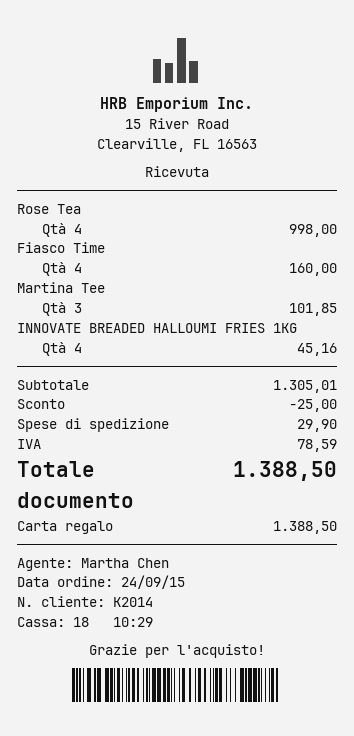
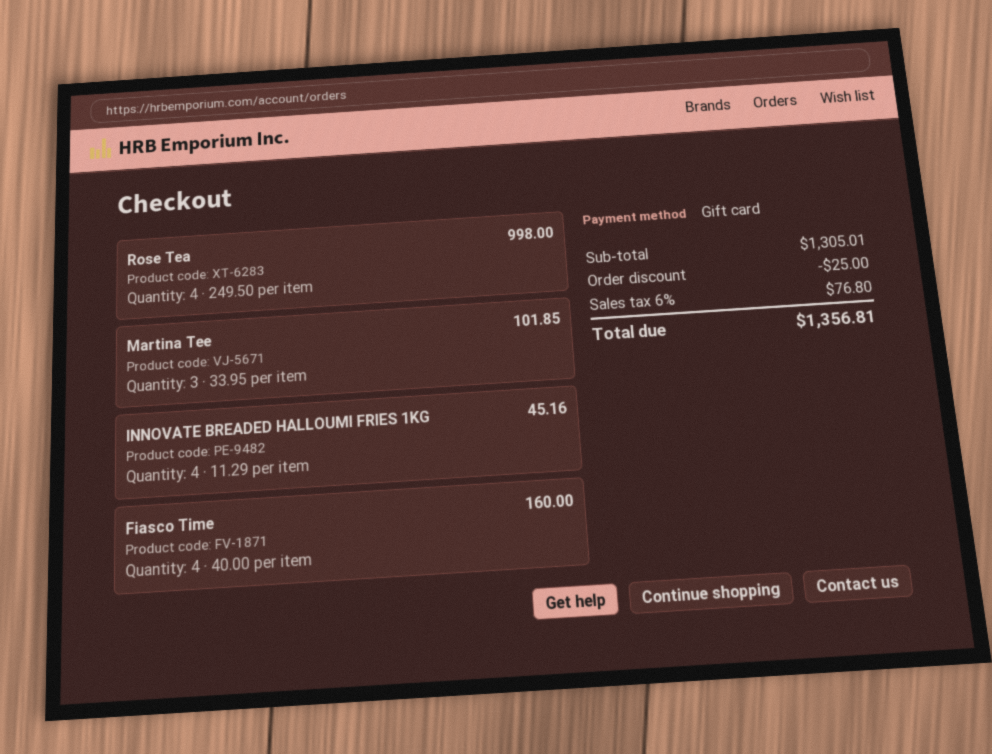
shipping: 29.90 -> none
tax: 78.59 -> 76.80
total: 1388.50 -> 1356.81

